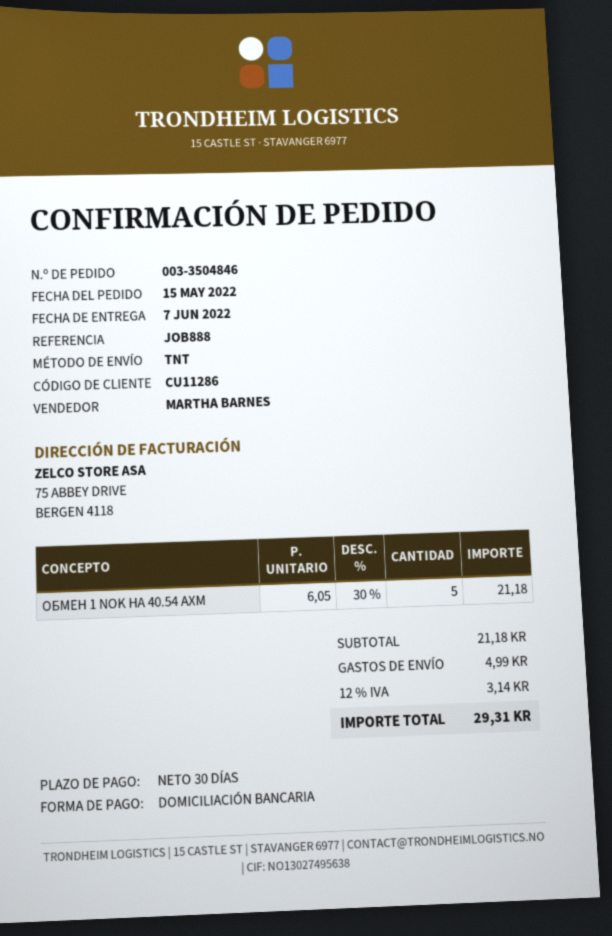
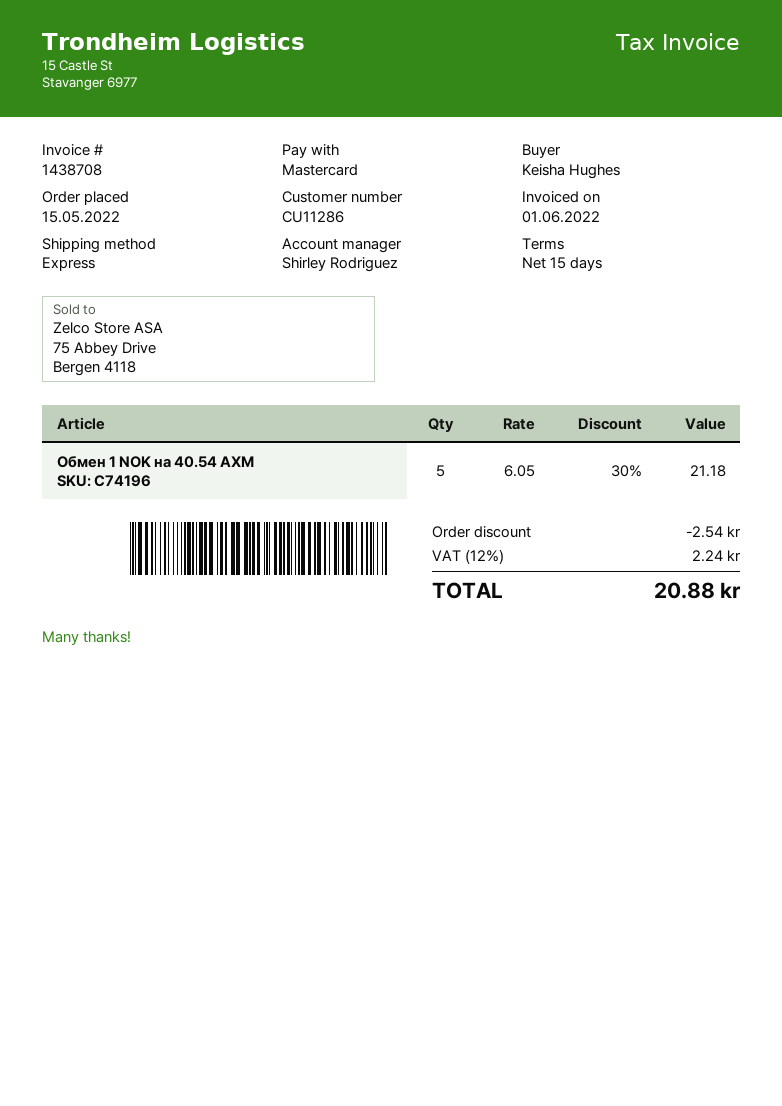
payment terms: 30 days -> 15 days
sales rep: MARTHA BARNES -> Shirley Rodriguez
payment method: direct debit -> Mastercard
shipping method: TNT -> express
discount: none -> 2.54
shipping: 4.99 -> none
tax: 12% = 3.14 -> 12% = 2.24
total: 29.31 -> 20.88

